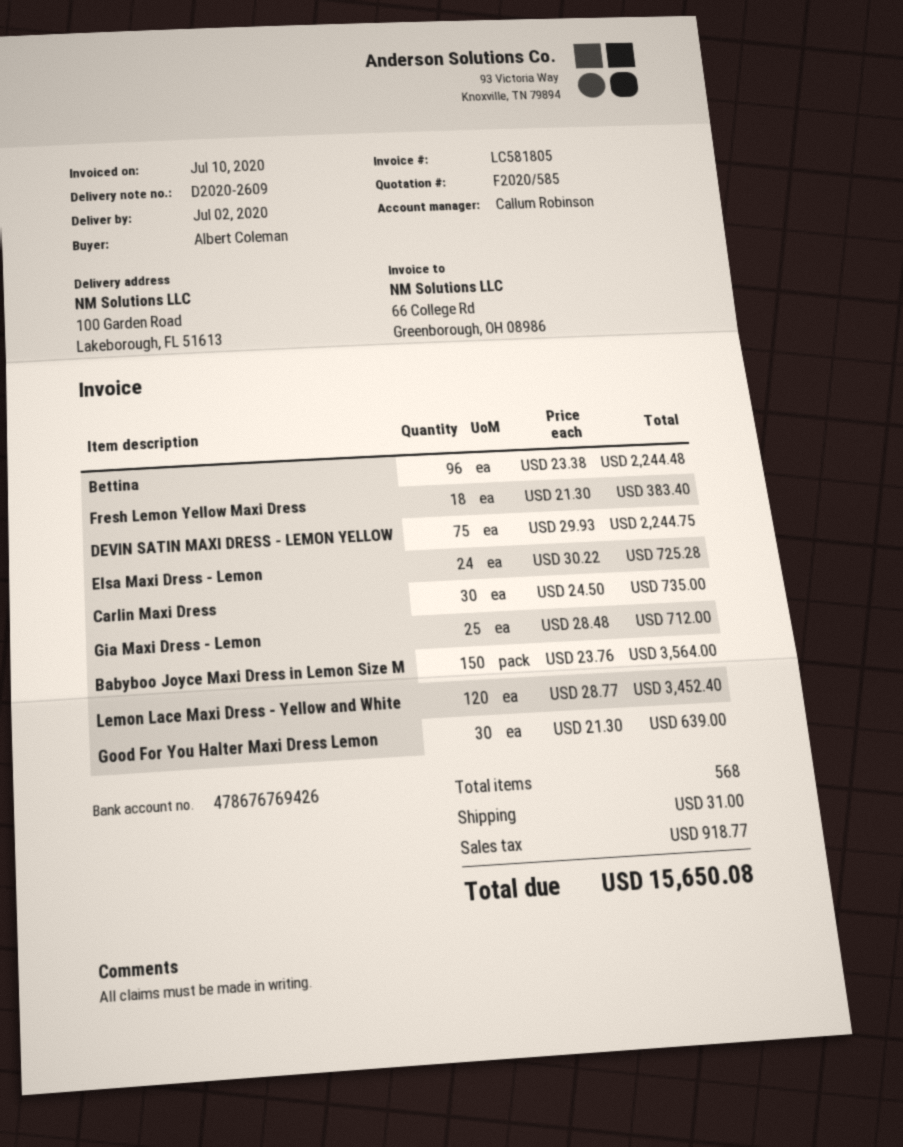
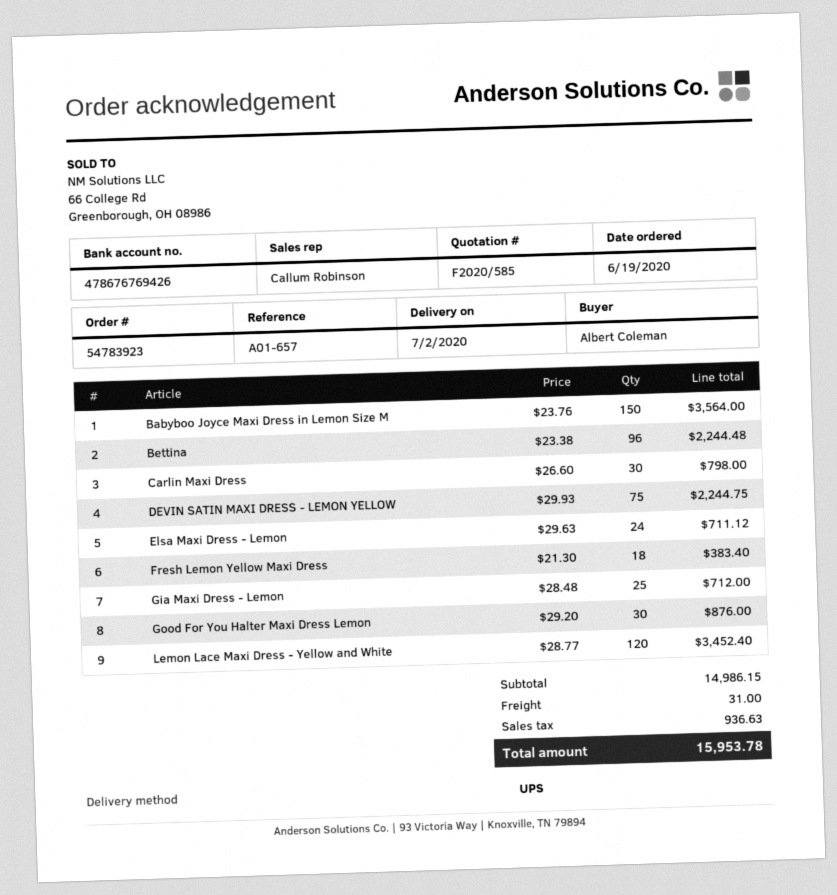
Elsa Maxi Dress - Lemon: 24 x 30.22 = 725.28 -> 24 x 29.63 = 711.12
Carlin Maxi Dress: 30 x 24.50 = 735.00 -> 30 x 26.60 = 798.00
Good For You Halter Maxi Dress Lemon: 30 x 21.30 = 639.00 -> 30 x 29.20 = 876.00
tax: 918.77 -> 936.63
total: 15650.08 -> 15953.78

